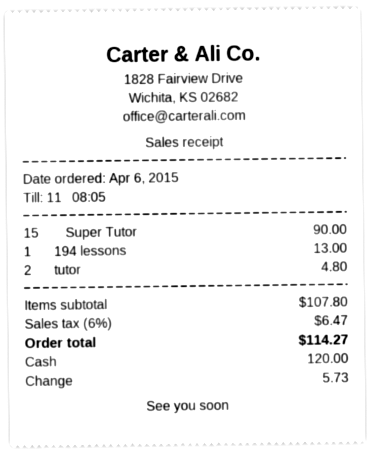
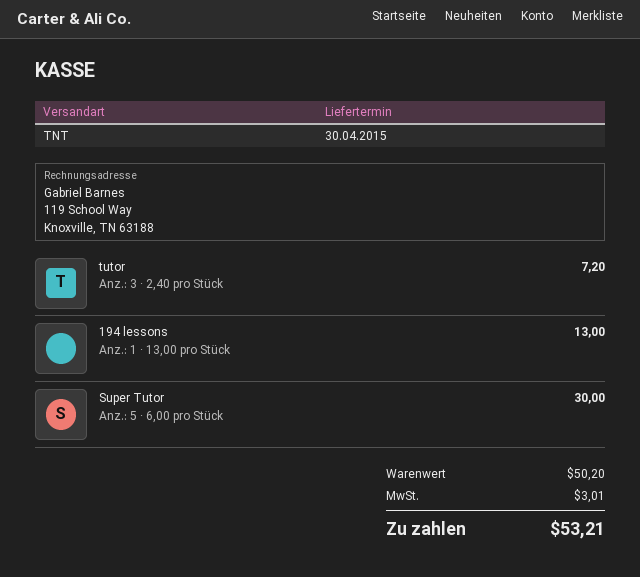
Super Tutor: 15 for 90.00 -> 5 for 30.00
tutor: 2 for 4.80 -> 3 for 7.20
subtotal: 107.80 -> 50.20
tax: 6.47 -> 3.01
total: 114.27 -> 53.21

